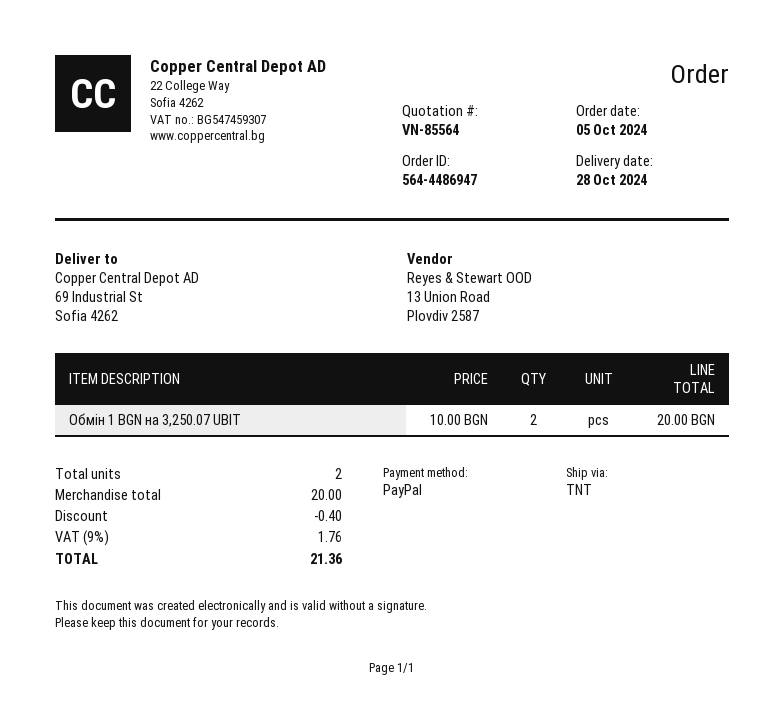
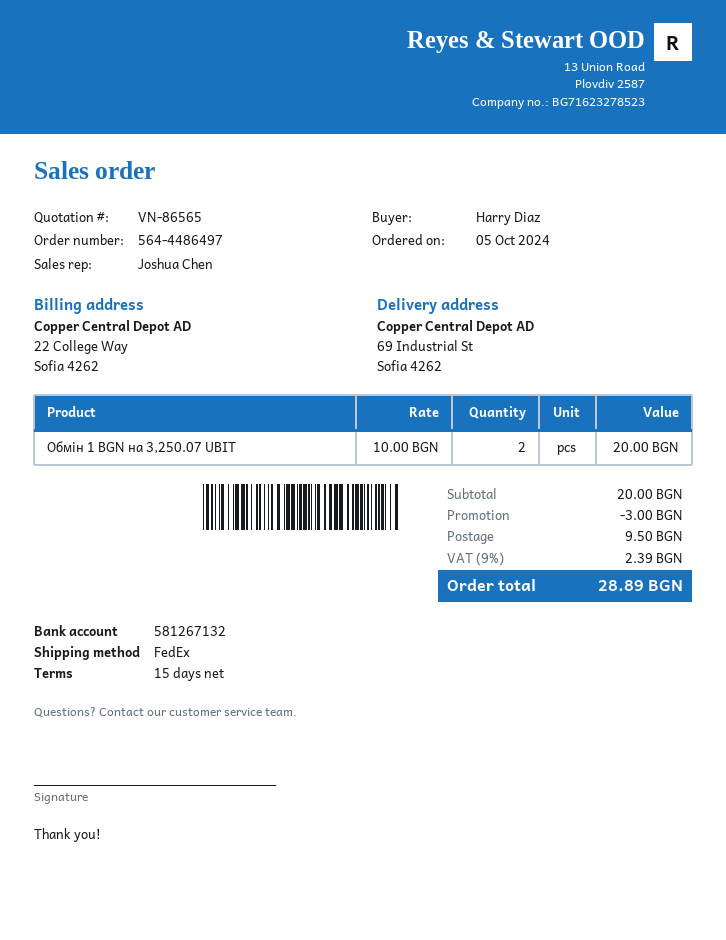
quote number: VN-85564 -> VN-86565
order number: 564-4486947 -> 564-4486497
shipping method: TNT -> FedEx
discount: 0.40 -> 3.00
shipping: none -> 9.50
tax: 9% = 1.76 -> 9% = 2.39
total: 21.36 -> 28.89

